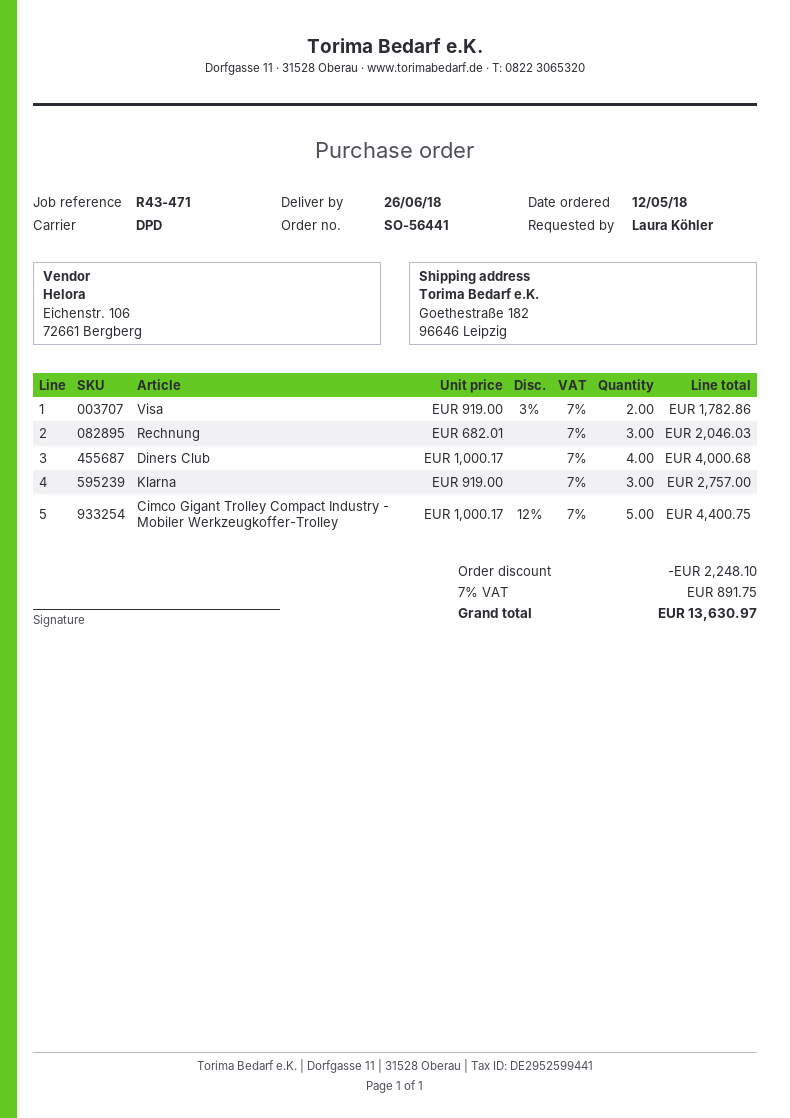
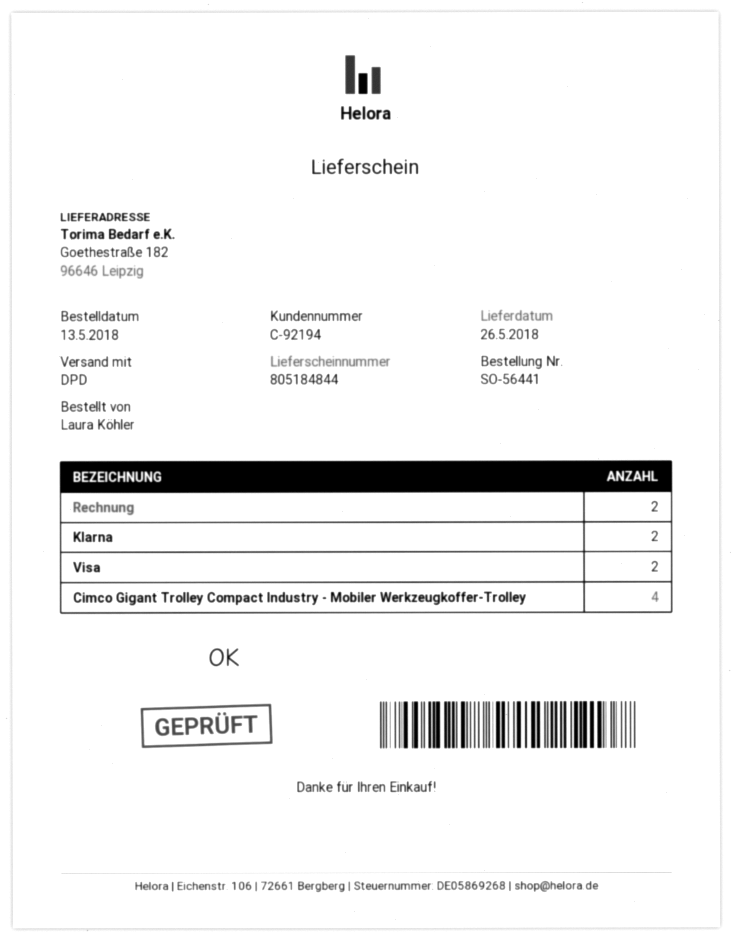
order date: 2018-05-12 -> 2018-05-13
delivery date: 2018-06-26 -> 2018-05-26
Rechnung: 3 -> 2
Diners Club: 4 -> none
Klarna: 3 -> 2
Cimco Gigant Trolley Compact Industry - Mobiler Werkzeugkoffer-Trolley: 5 -> 4

